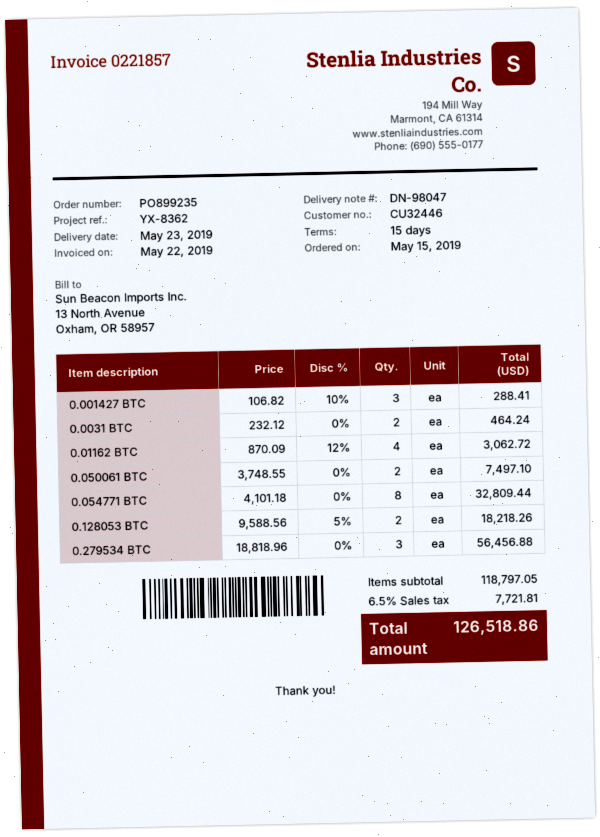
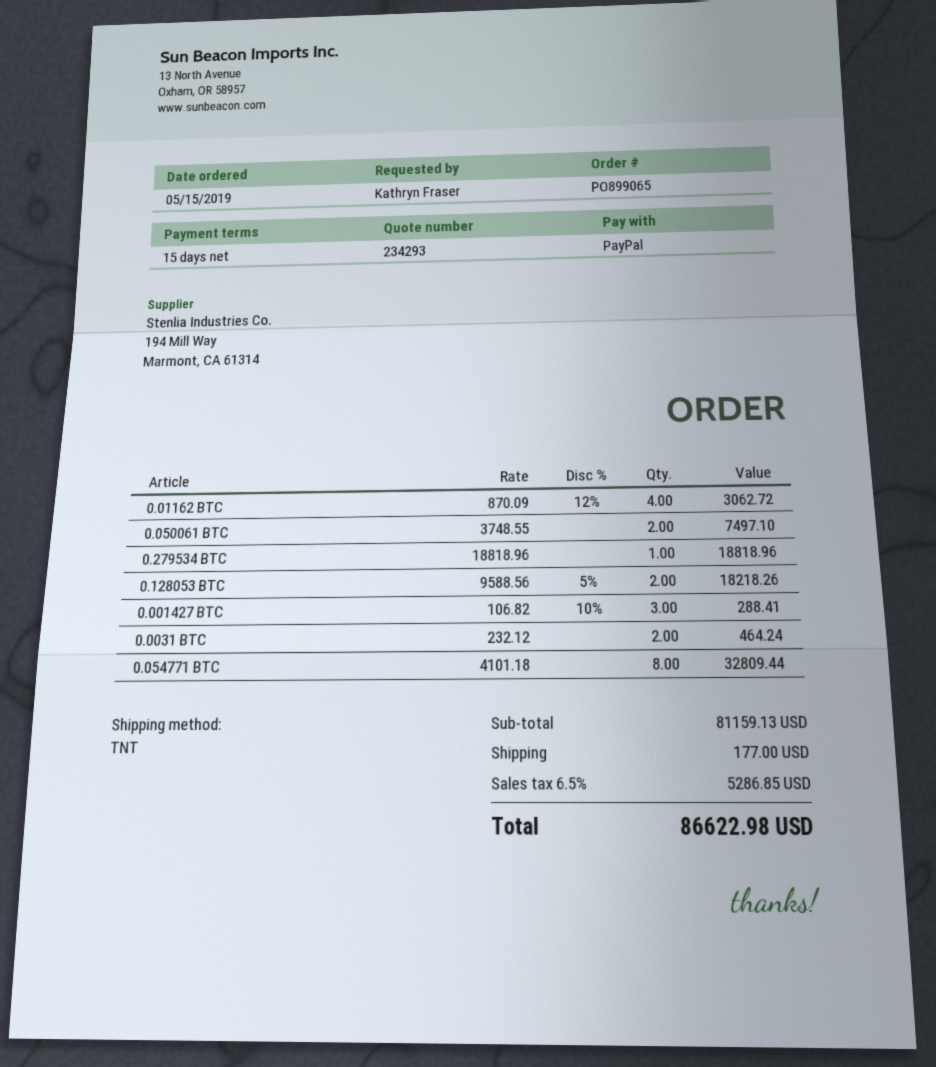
order number: PO899235 -> PO899065
0.279534 BTC: 3 x 18818.96 = 56456.88 -> 1 x 18818.96 = 18818.96
subtotal: 118797.05 -> 81159.13
shipping: none -> 177.00
tax: 6.5% = 7721.81 -> 6.5% = 5286.85
total: 126518.86 -> 86622.98

